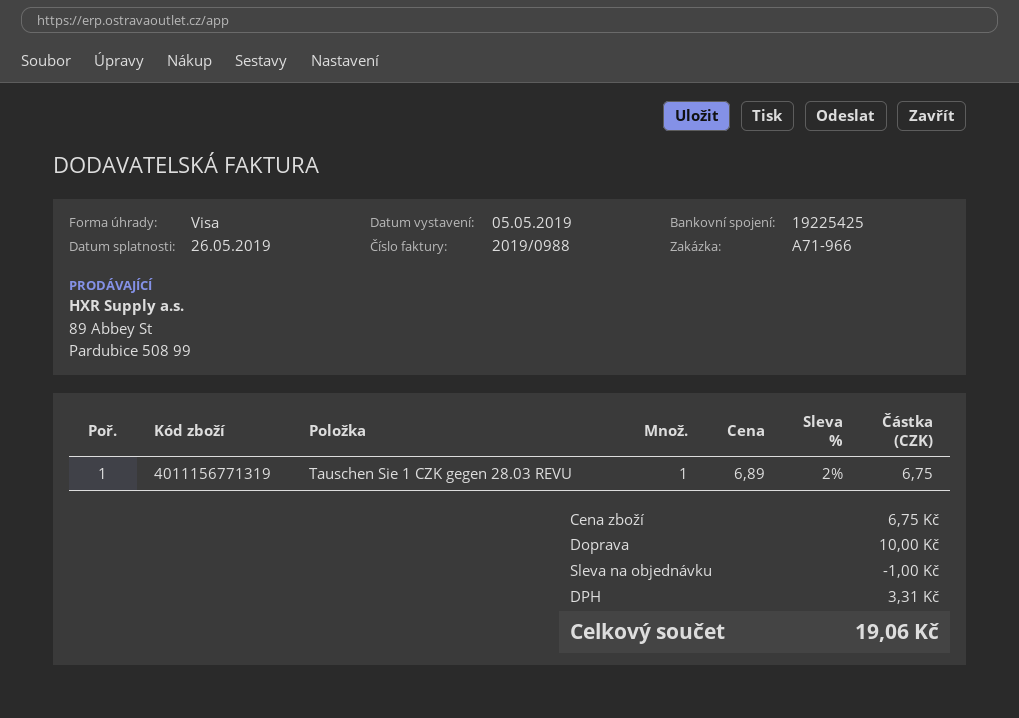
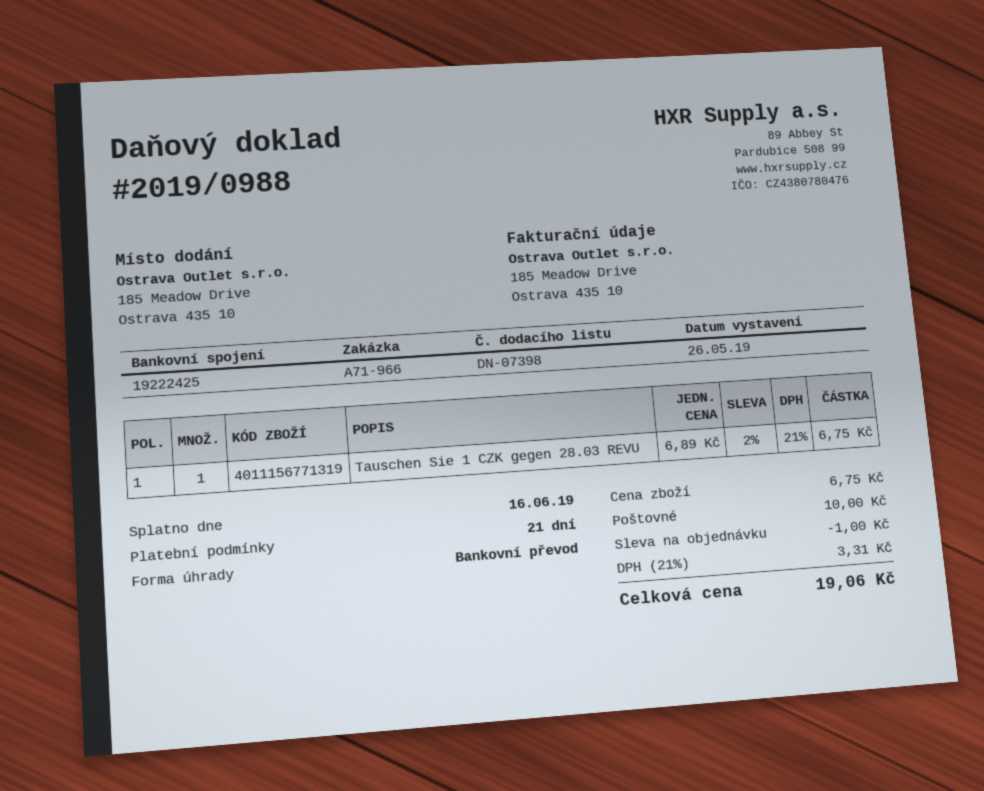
invoice date: 2019-05-05 -> 2019-05-26
due date: 2019-05-26 -> 2019-06-16
payment method: Visa -> bank transfer
bank account: 19225425 -> 19222425

